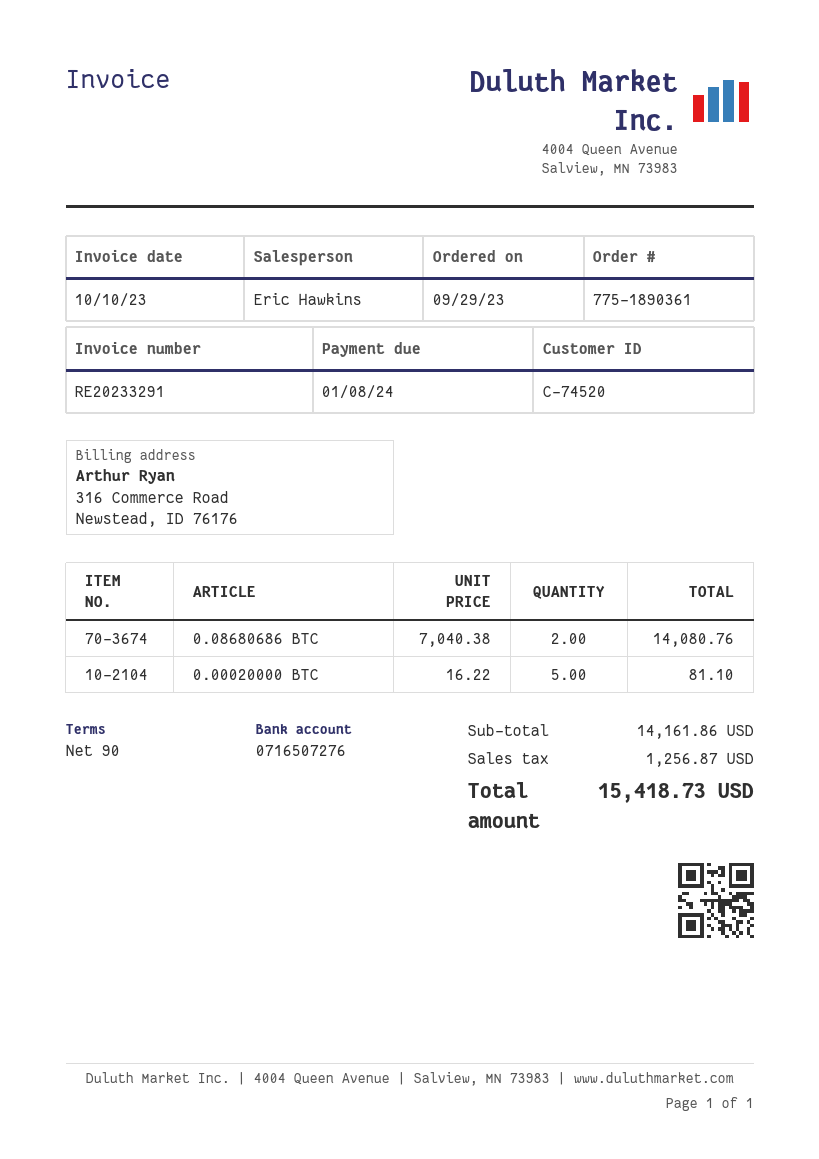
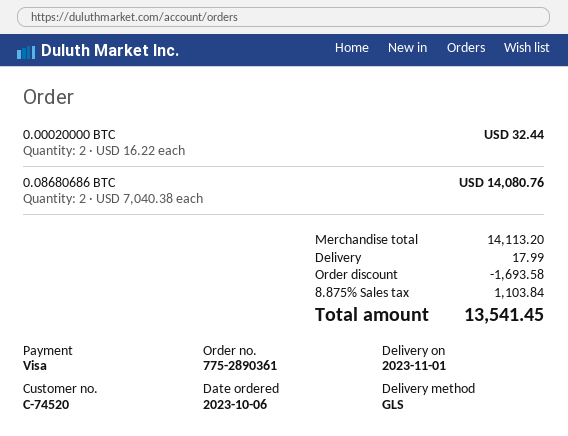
order number: 775-1890361 -> 775-2890361
order date: 2023-09-29 -> 2023-10-06
0.00020000 BTC: 5 x 16.22 = 81.10 -> 2 x 16.22 = 32.44
subtotal: 14161.86 -> 14113.20
discount: none -> 1693.58
shipping: none -> 17.99
tax: 1256.87 -> 1103.84
total: 15418.73 -> 13541.45

